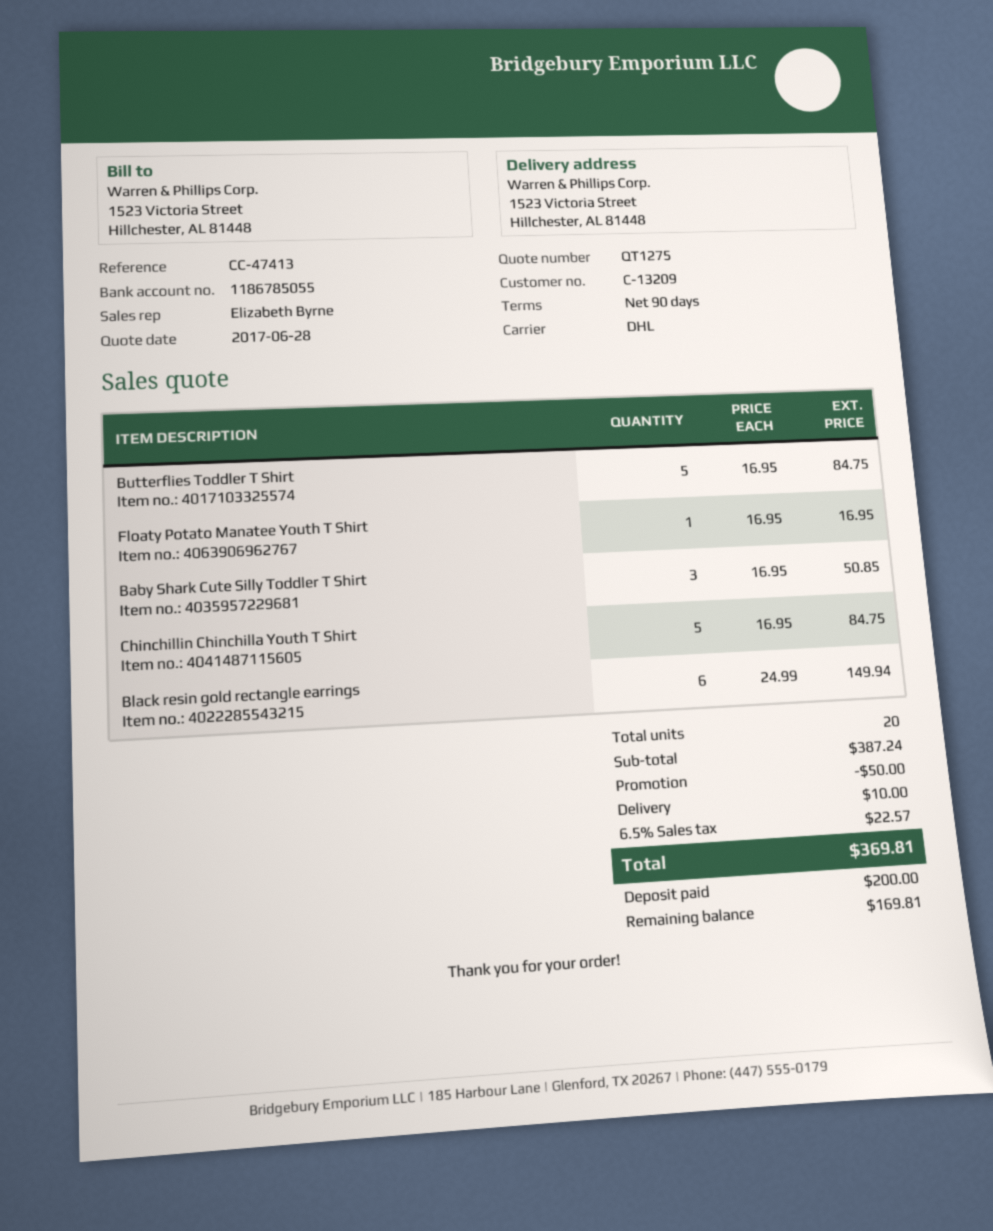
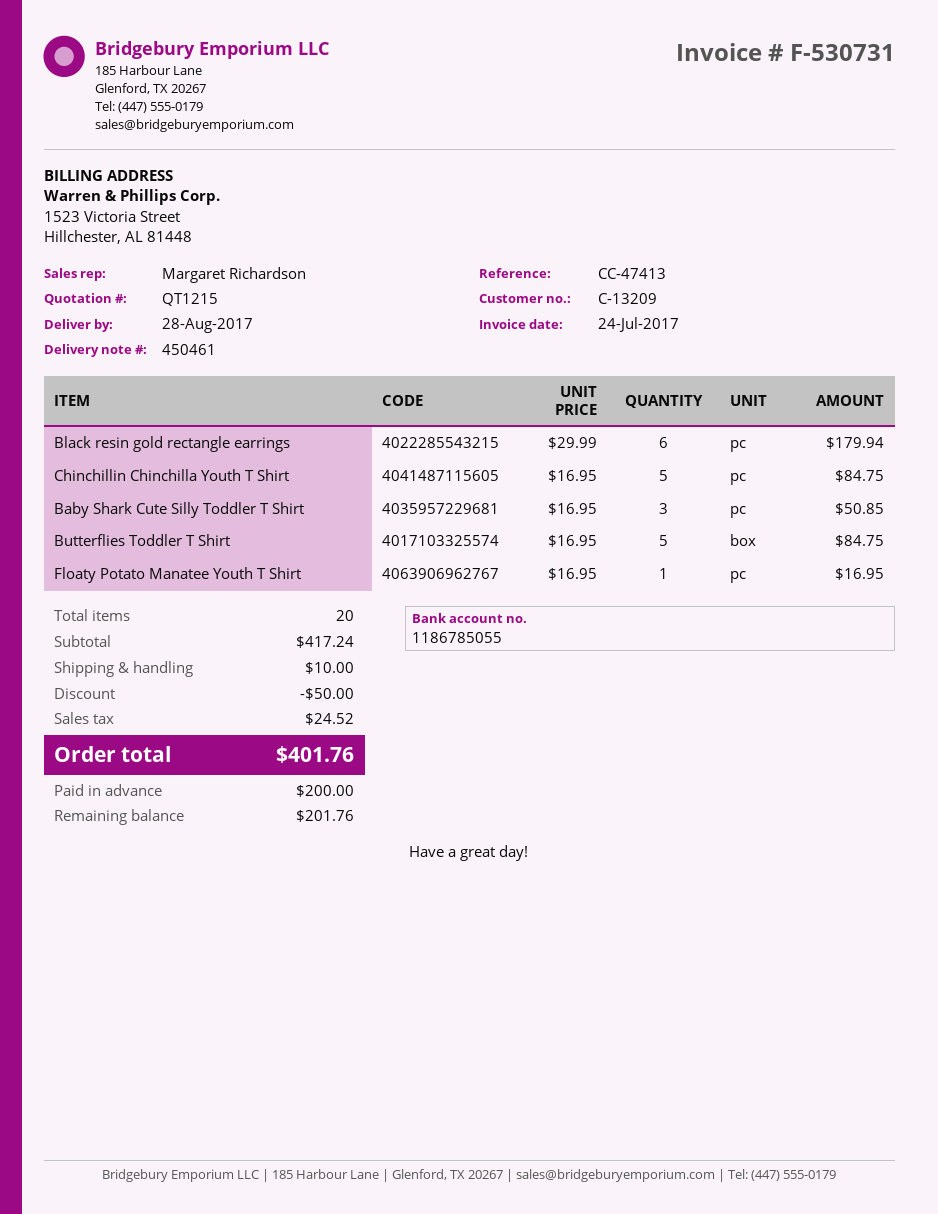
quote number: QT1275 -> QT1215
sales rep: Elizabeth Byrne -> Margaret Richardson
Black resin gold rectangle earrings: 6 x 24.99 = 149.94 -> 6 x 29.99 = 179.94
subtotal: 387.24 -> 417.24
tax: 22.57 -> 24.52
total: 369.81 -> 401.76
balance: 169.81 -> 201.76

